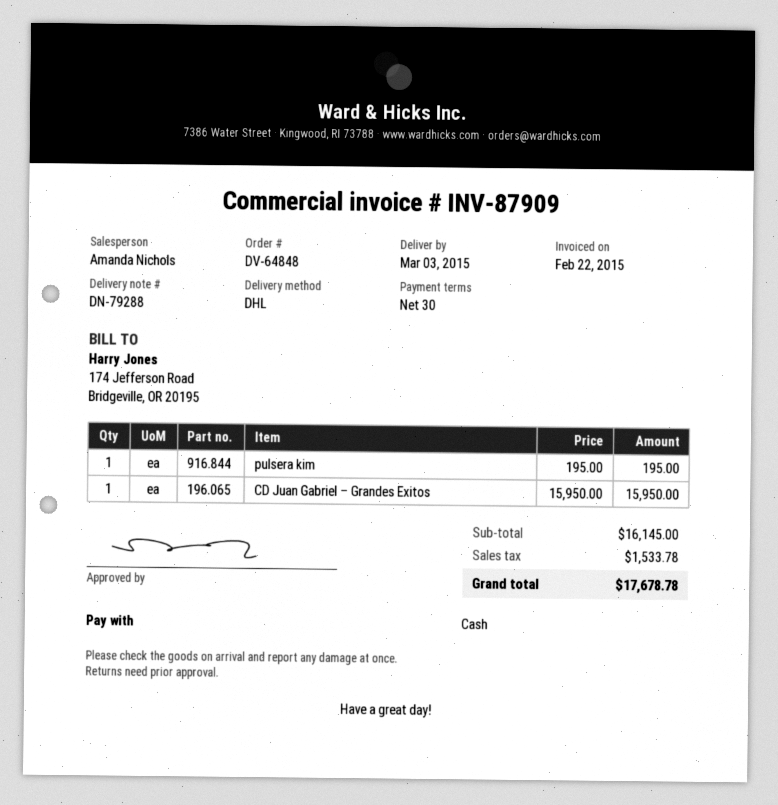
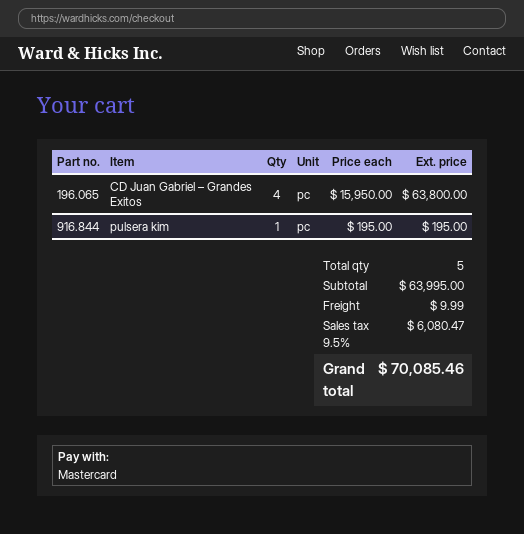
payment method: cash -> Mastercard
CD Juan Gabriel – Grandes Exitos: 1 x 15950.00 = 15950.00 -> 4 x 15950.00 = 63800.00
subtotal: 16145.00 -> 63995.00
shipping: none -> 9.99
tax: 1533.78 -> 6080.47
total: 17678.78 -> 70085.46

